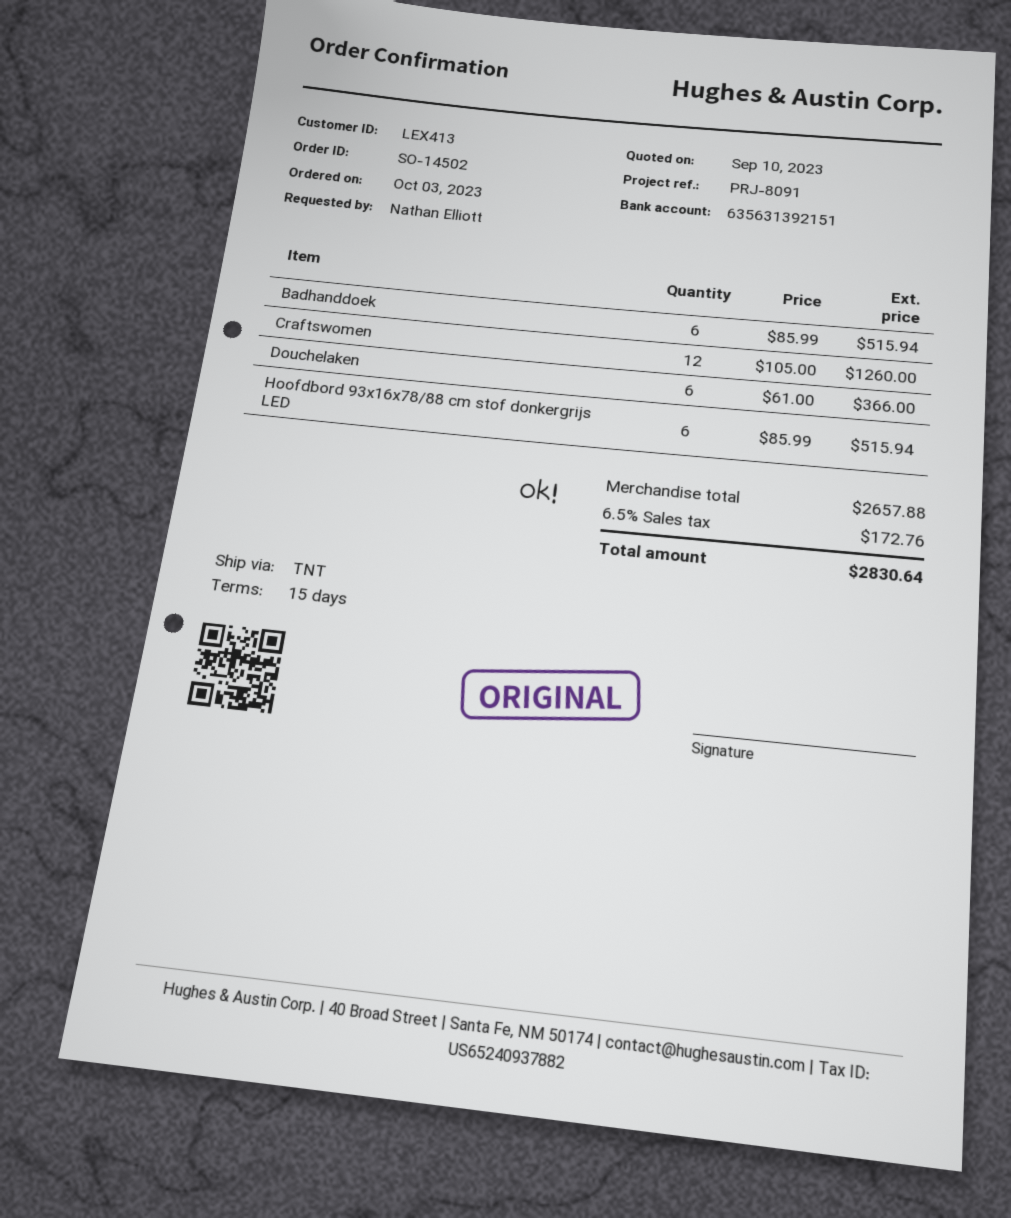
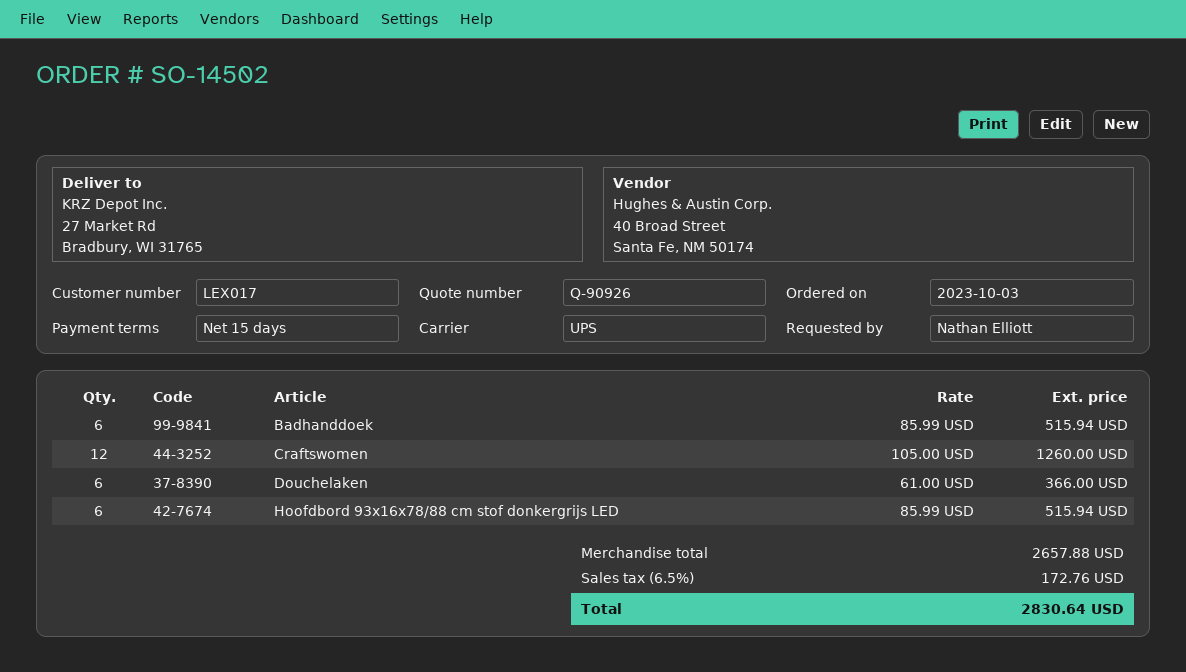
customer number: LEX413 -> LEX017
shipping method: TNT -> UPS

